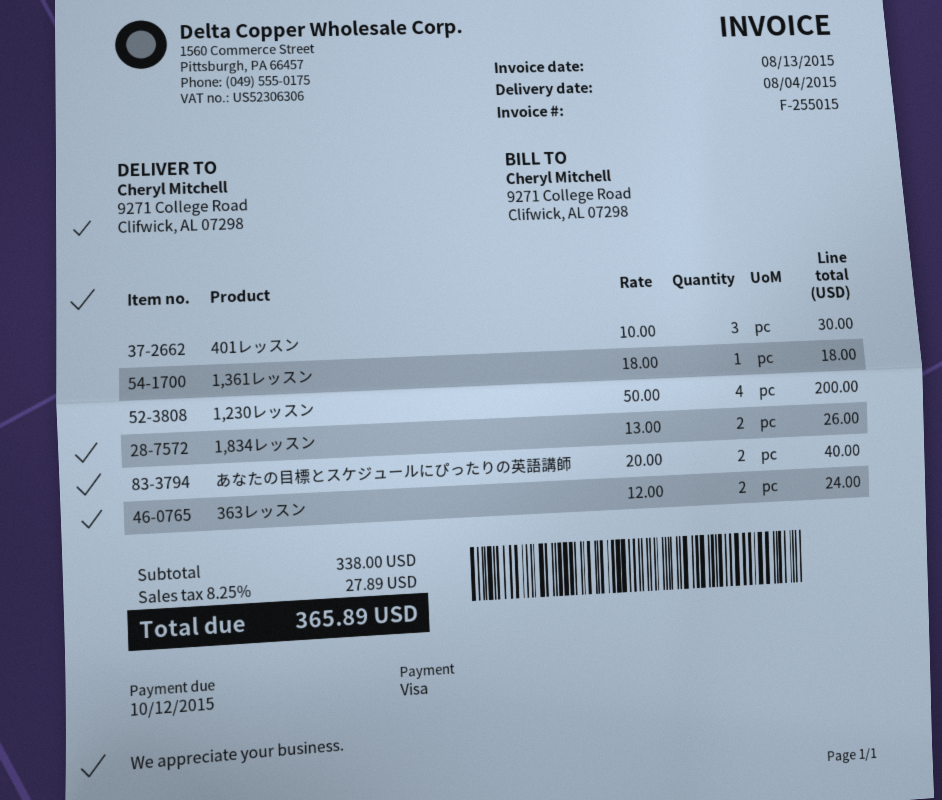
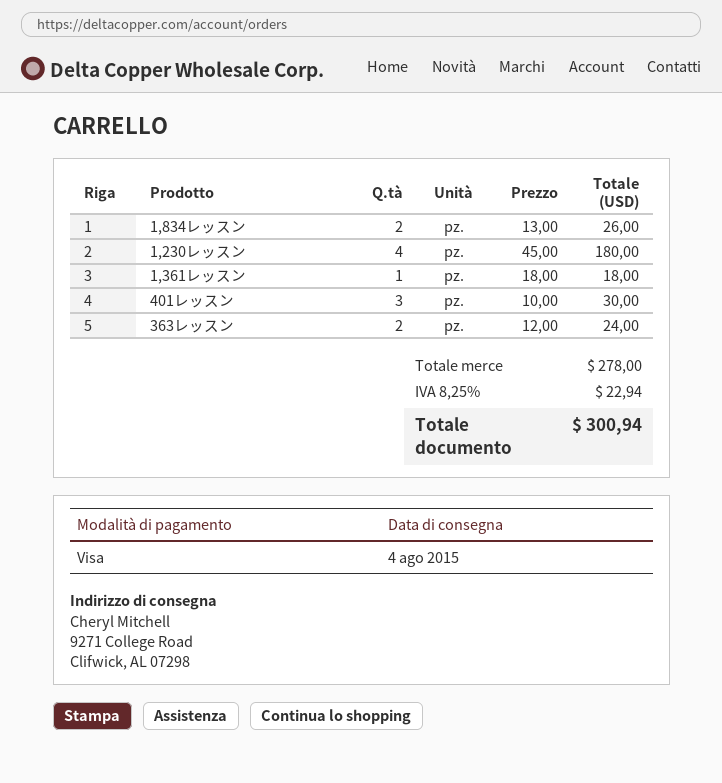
1,230レッスン: 4 x 50.00 = 200.00 -> 4 x 45.00 = 180.00
あなたの目標とスケジュールにぴったりの英語講師: 2 x 20.00 = 40.00 -> none
subtotal: 338.00 -> 278.00
tax: 8.25% = 27.89 -> 8.25% = 22.94
total: 365.89 -> 300.94

